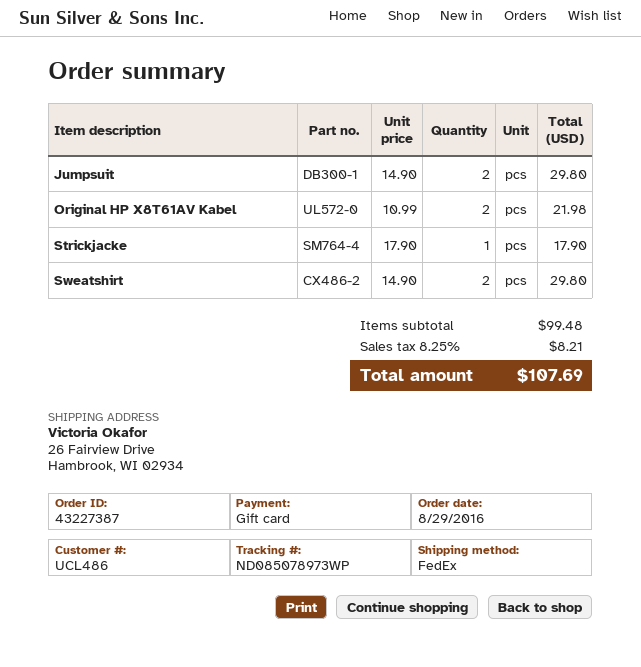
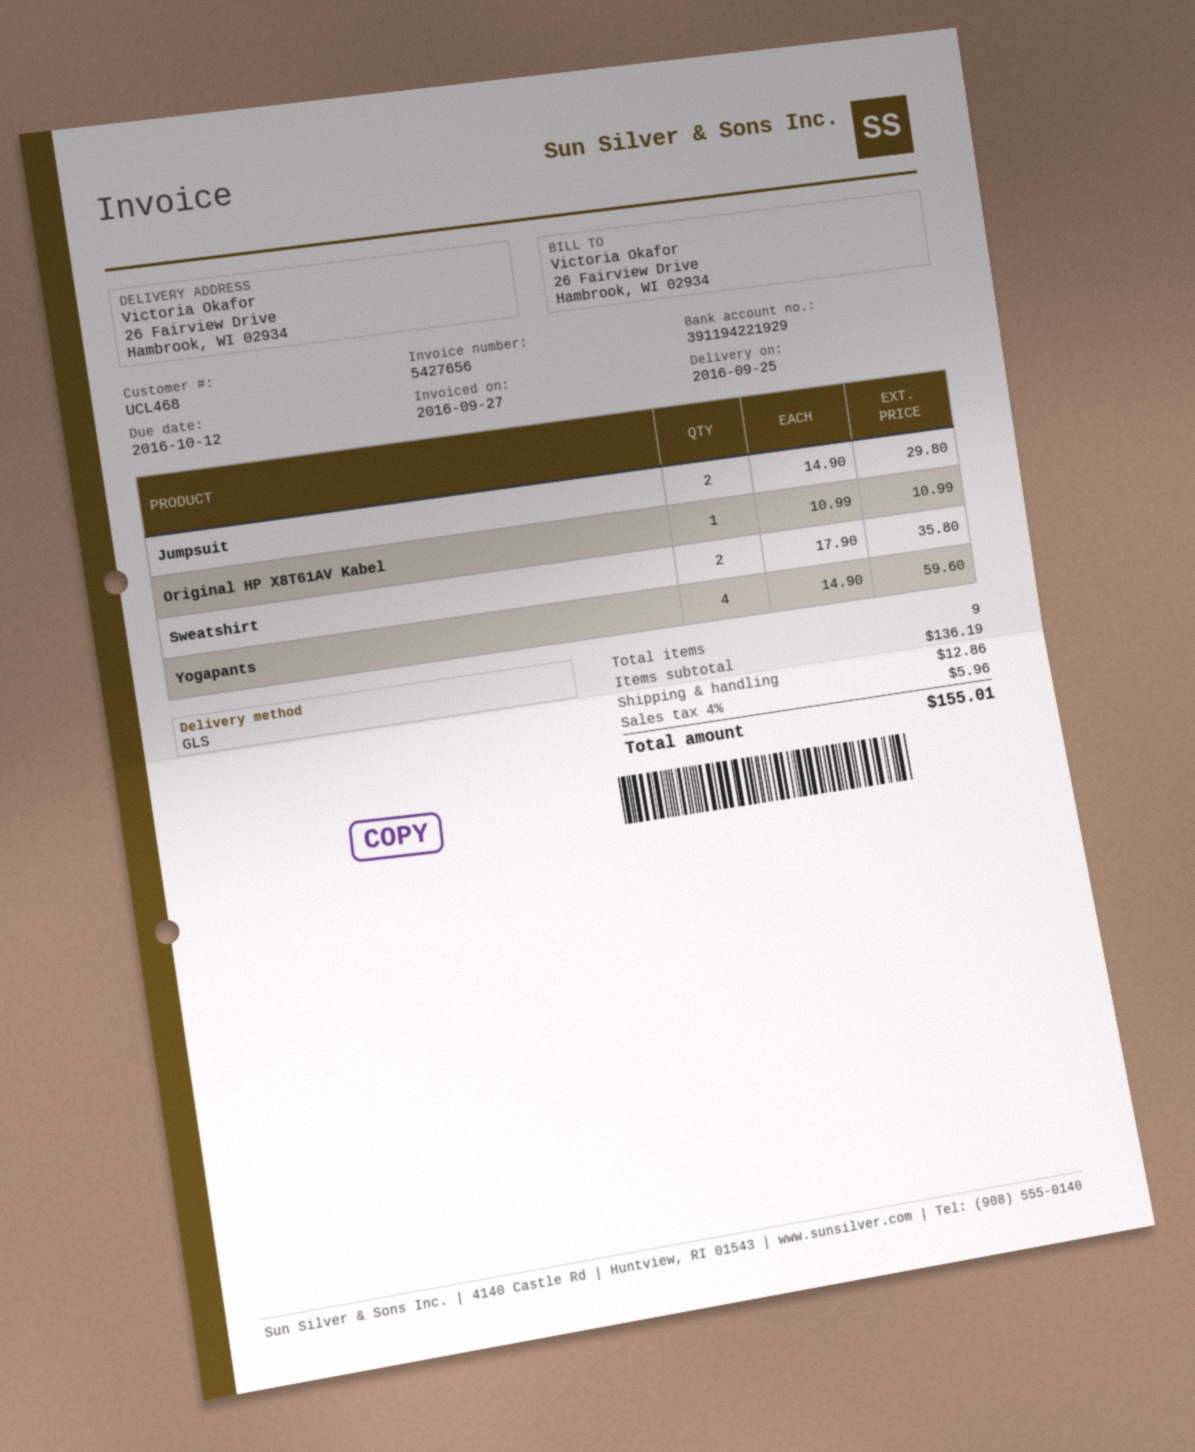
customer number: UCL486 -> UCL468
shipping method: FedEx -> GLS
Original HP X8T61AV Kabel: 2 x 10.99 = 21.98 -> 1 x 10.99 = 10.99
Strickjacke: 1 x 17.90 = 17.90 -> none
Sweatshirt: 2 x 14.90 = 29.80 -> 2 x 17.90 = 35.80
Yogapants: none -> 4 x 14.90 = 59.60
subtotal: 99.48 -> 136.19
shipping: none -> 12.86
tax: 8.25% = 8.21 -> 4% = 5.96
total: 107.69 -> 155.01

